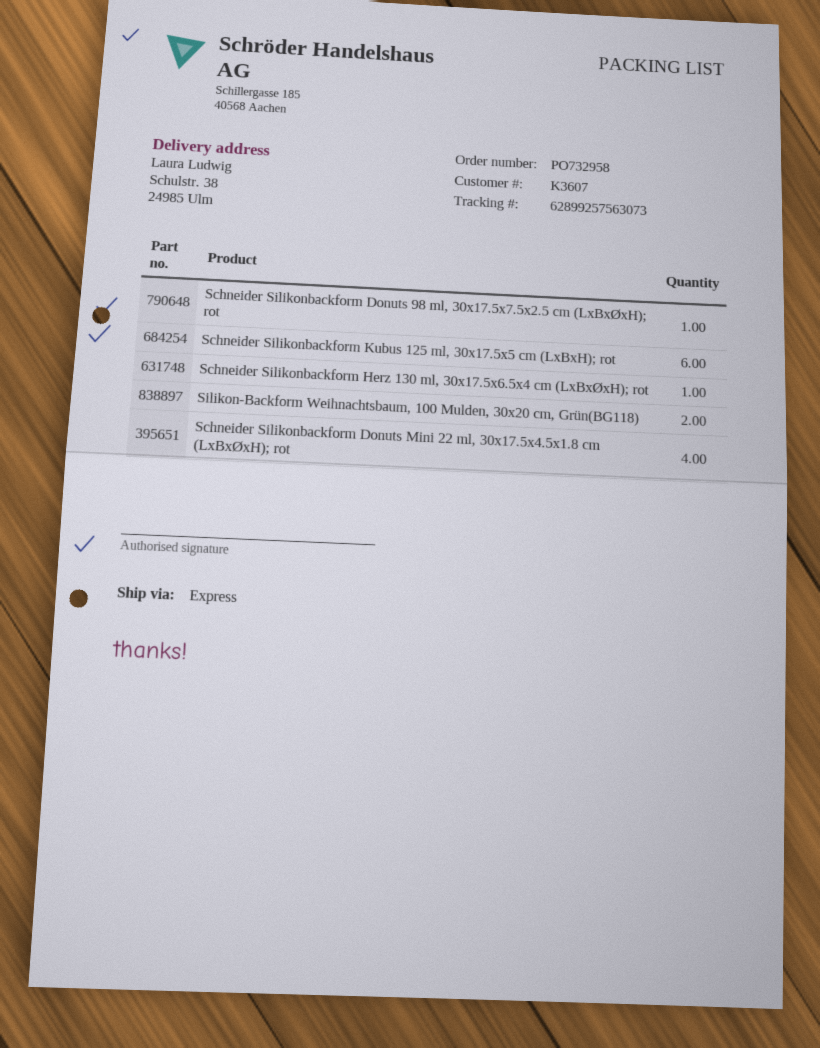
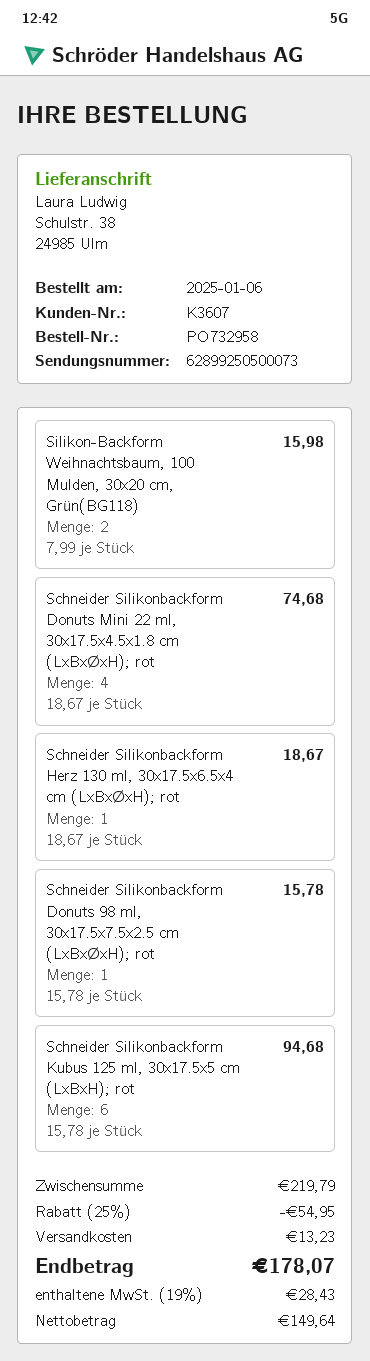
tracking number: 62899257563073 -> 62899250500073

